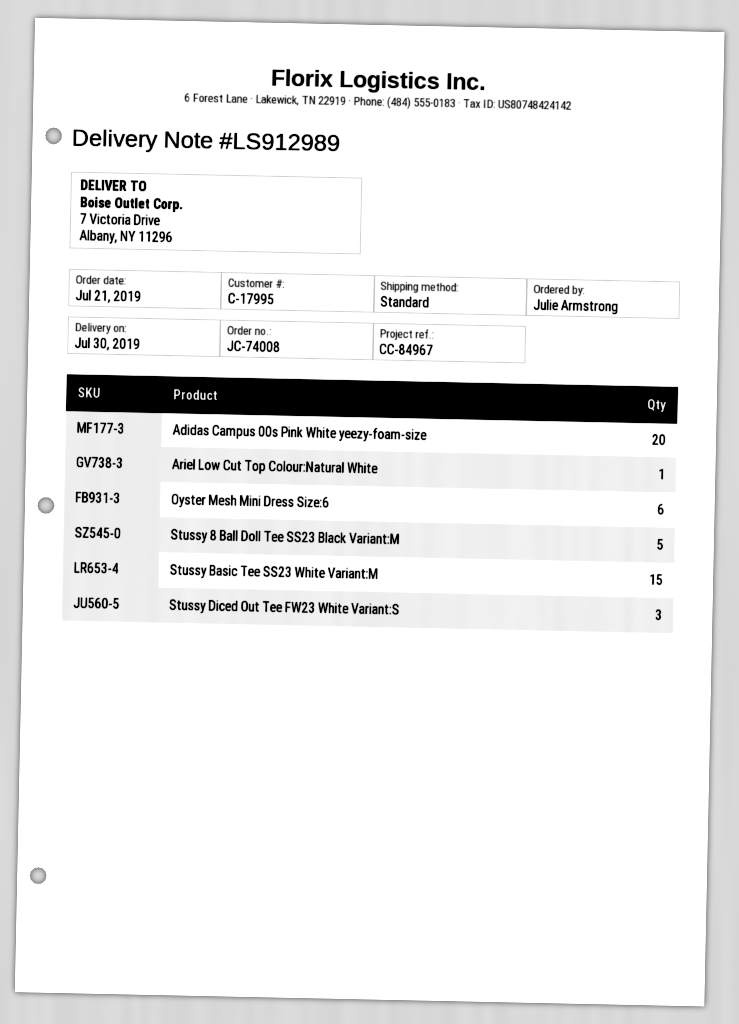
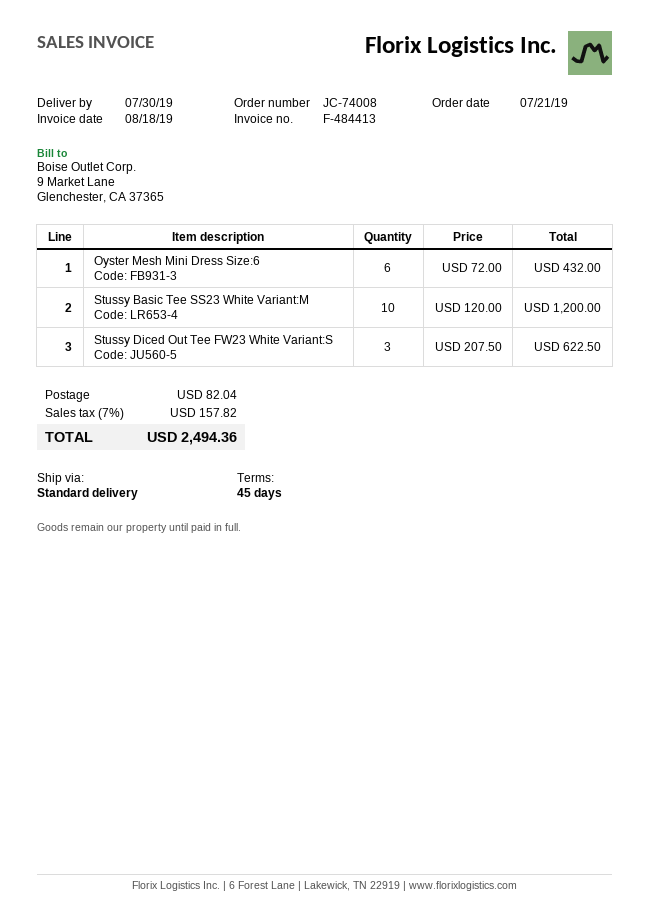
Adidas Campus 00s Pink White yeezy-foam-size: 20 -> none
Ariel Low Cut Top Colour:Natural White: 1 -> none
Stussy 8 Ball Doll Tee SS23 Black Variant:M: 5 -> none
Stussy Basic Tee SS23 White Variant:M: 15 -> 10

